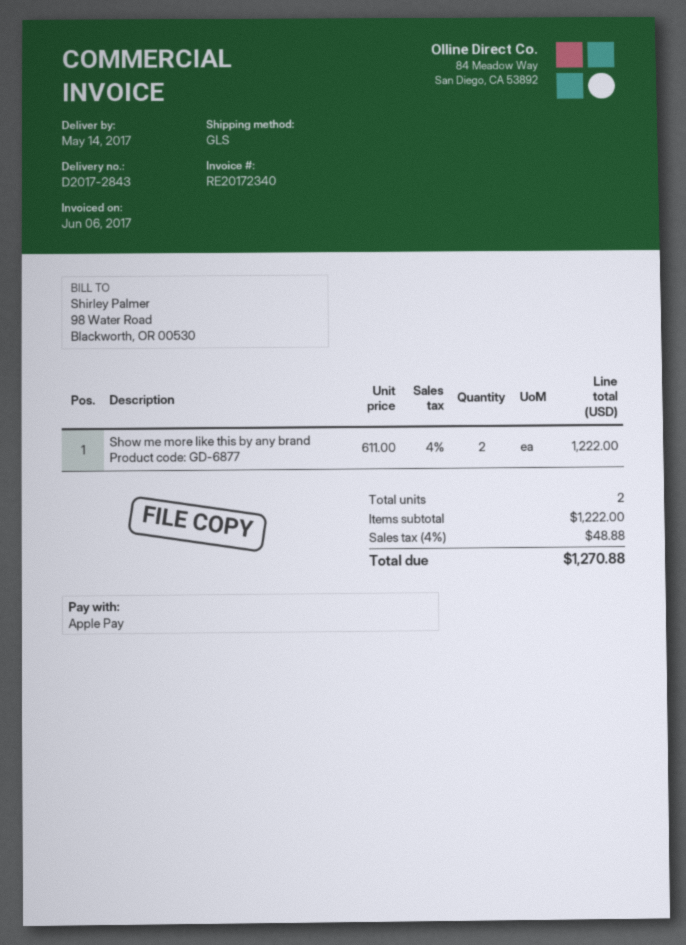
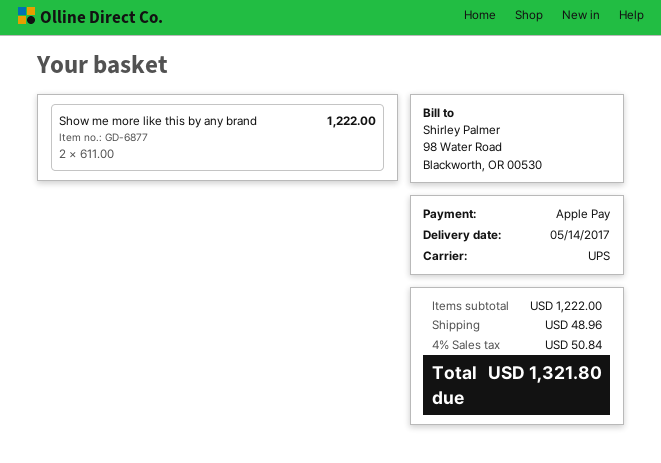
shipping method: GLS -> UPS
shipping: none -> 48.96
tax: 4% = 48.88 -> 4% = 50.84
total: 1270.88 -> 1321.80

